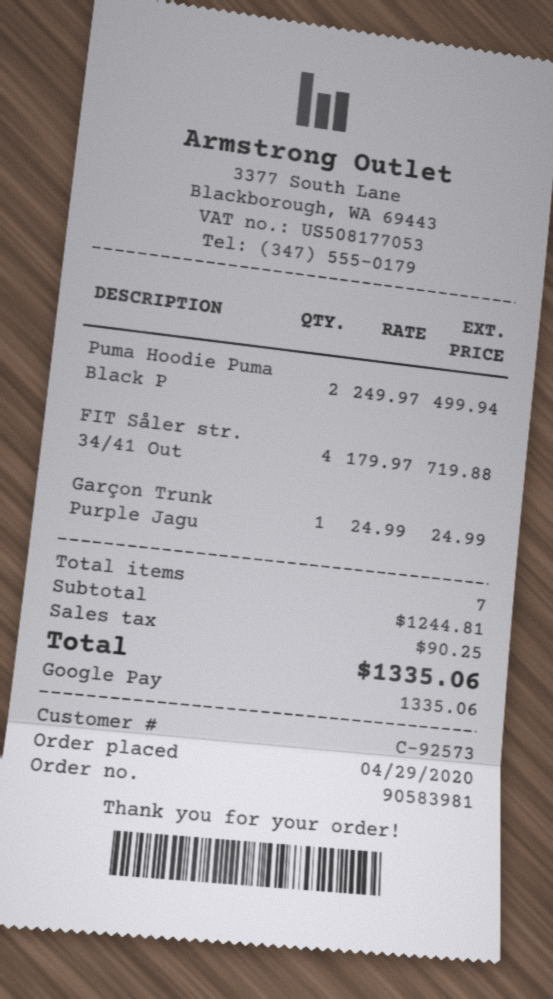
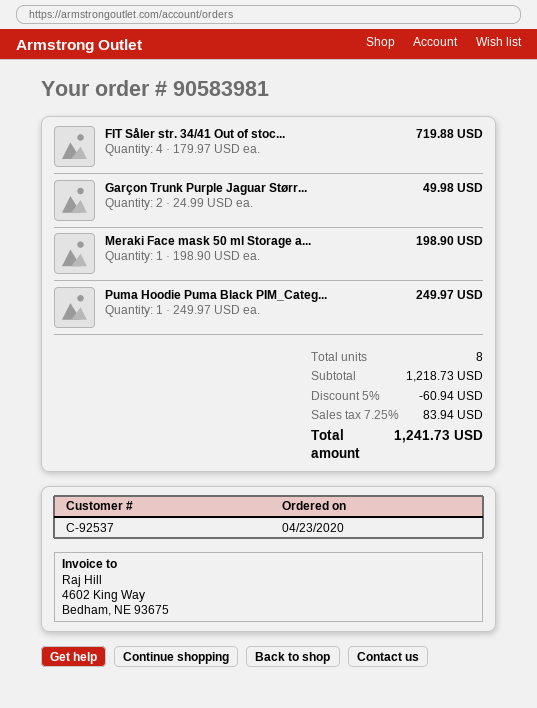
order date: 2020-04-29 -> 2020-04-23
customer number: C-92573 -> C-92537
Puma Hoodie Puma Black P: 2 x 249.97 = 499.94 -> 1 x 249.97 = 249.97
Garçon Trunk Purple Jagu: 1 x 24.99 = 24.99 -> 2 x 24.99 = 49.98
Meraki Face mask 50 ml Storage a...: none -> 1 x 198.90 = 198.90
total quantity: 7 -> 8
subtotal: 1244.81 -> 1218.73
discount: none -> 5% = 60.94
tax: 90.25 -> 83.94
total: 1335.06 -> 1241.73

